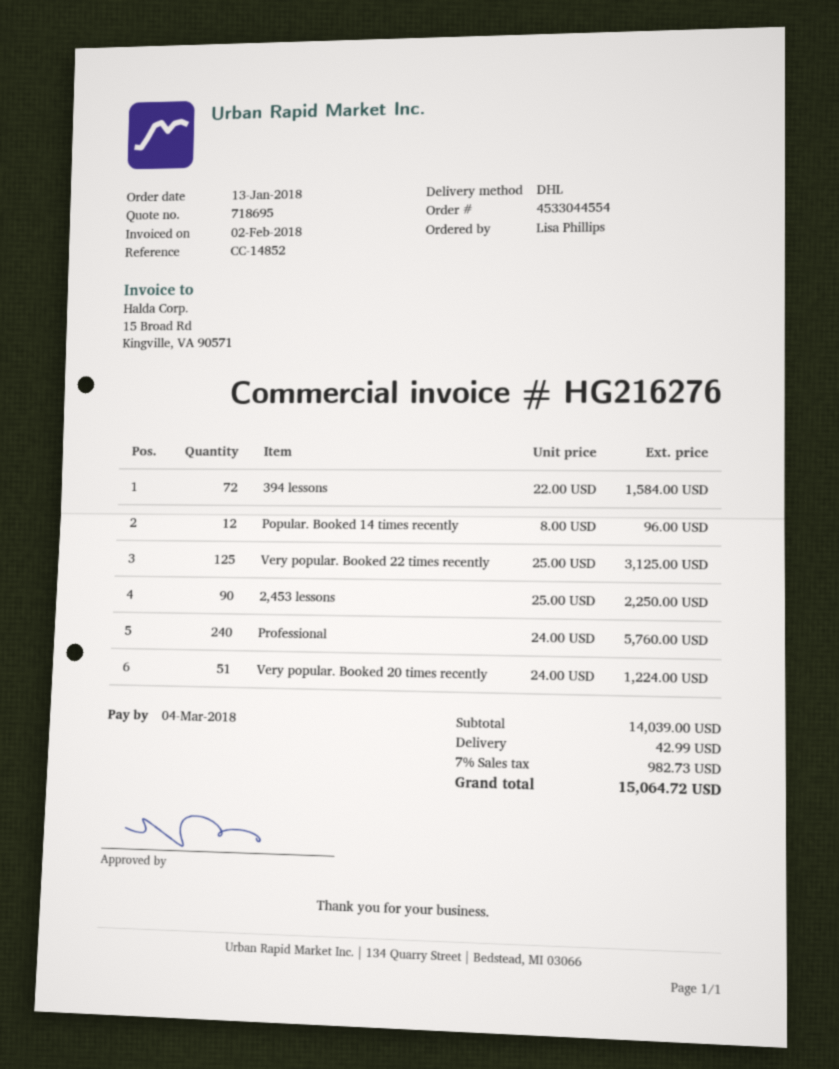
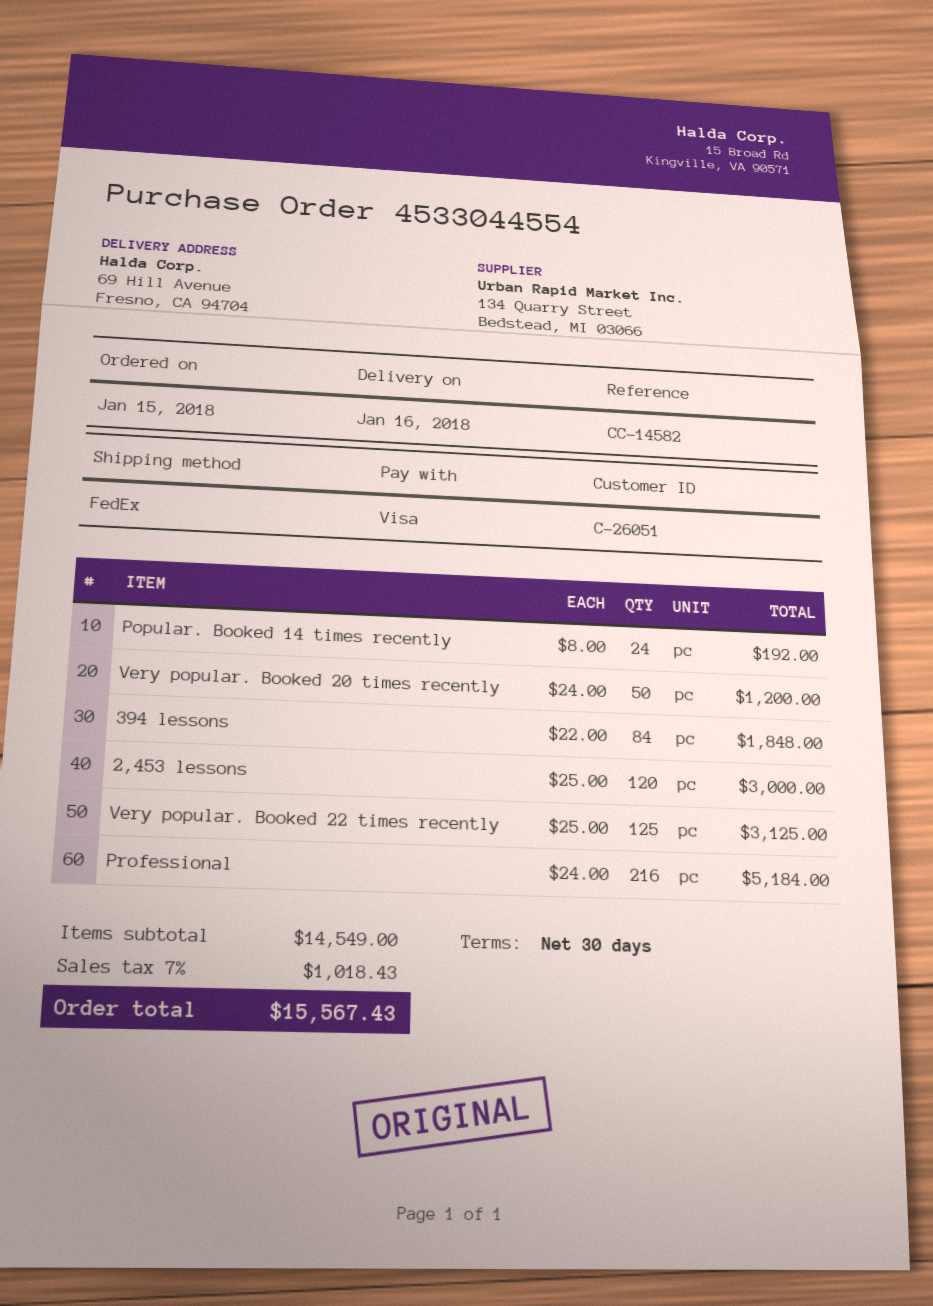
order date: 2018-01-13 -> 2018-01-15
reference: CC-14852 -> CC-14582
shipping method: DHL -> FedEx
394 lessons: 72 x 22.00 = 1584.00 -> 84 x 22.00 = 1848.00
Popular. Booked 14 times recently: 12 x 8.00 = 96.00 -> 24 x 8.00 = 192.00
2,453 lessons: 90 x 25.00 = 2250.00 -> 120 x 25.00 = 3000.00
Professional: 240 x 24.00 = 5760.00 -> 216 x 24.00 = 5184.00
Very popular. Booked 20 times recently: 51 x 24.00 = 1224.00 -> 50 x 24.00 = 1200.00
subtotal: 14039.00 -> 14549.00
shipping: 42.99 -> none
tax: 7% = 982.73 -> 7% = 1018.43
total: 15064.72 -> 15567.43

